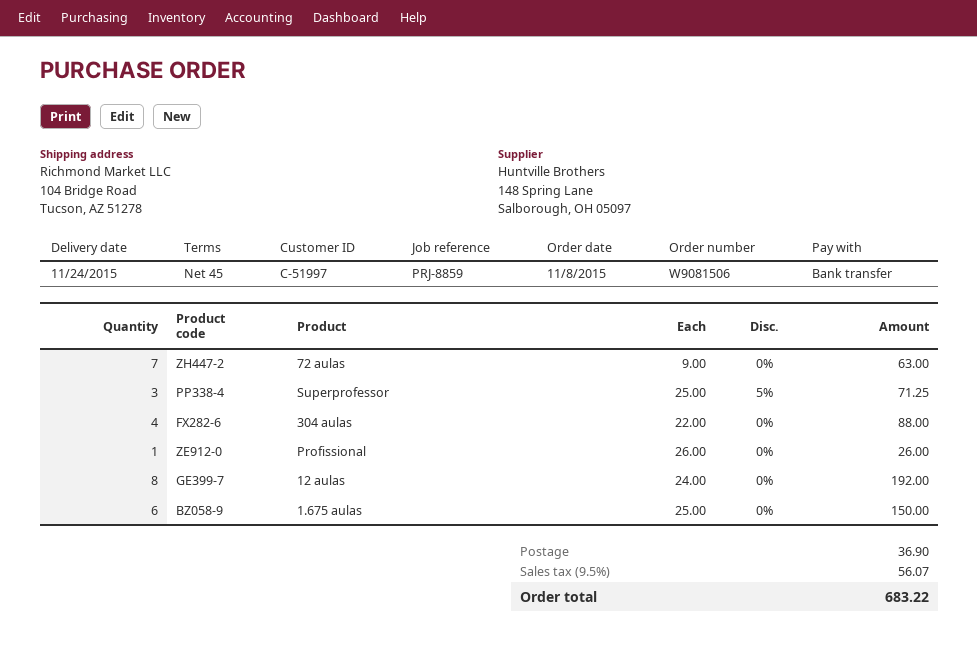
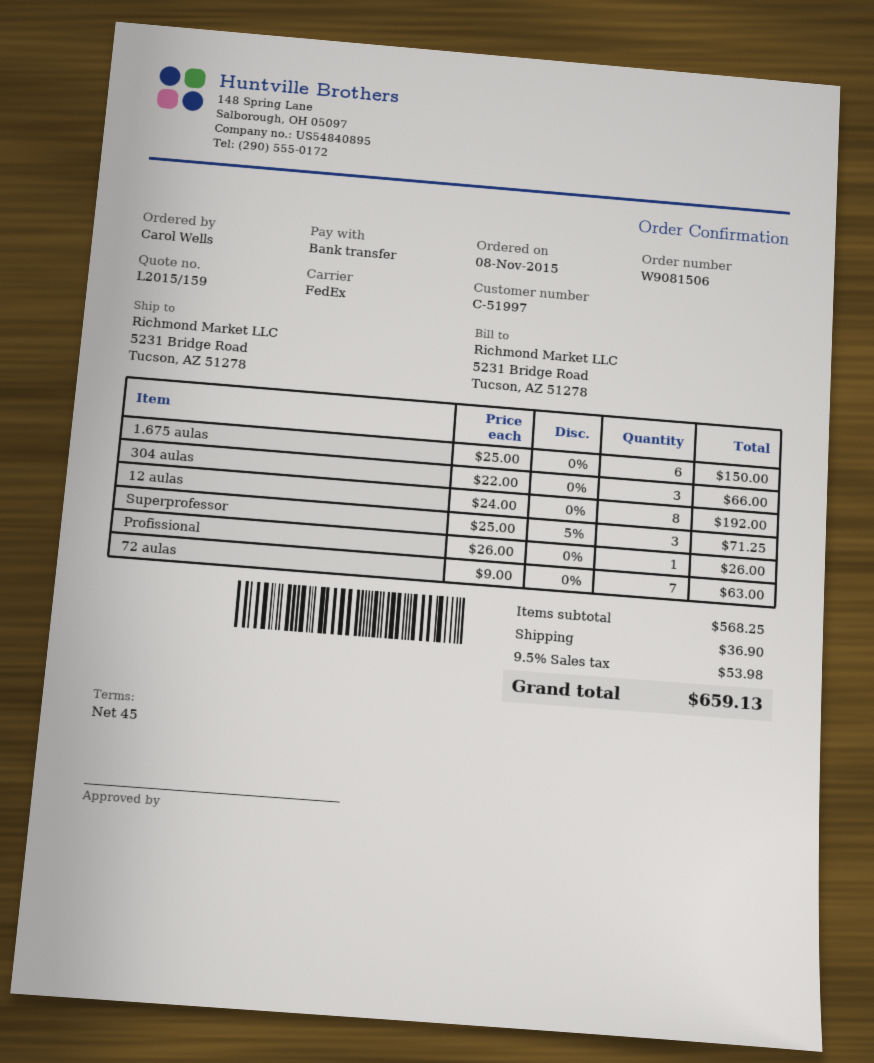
ship to: 104 Bridge Road, Tucson, AZ 51278 -> 5231 Bridge Road, Tucson, AZ 51278
304 aulas: 4 x 22.00 = 88.00 -> 3 x 22.00 = 66.00
tax: 9.5% = 56.07 -> 9.5% = 53.98
total: 683.22 -> 659.13

